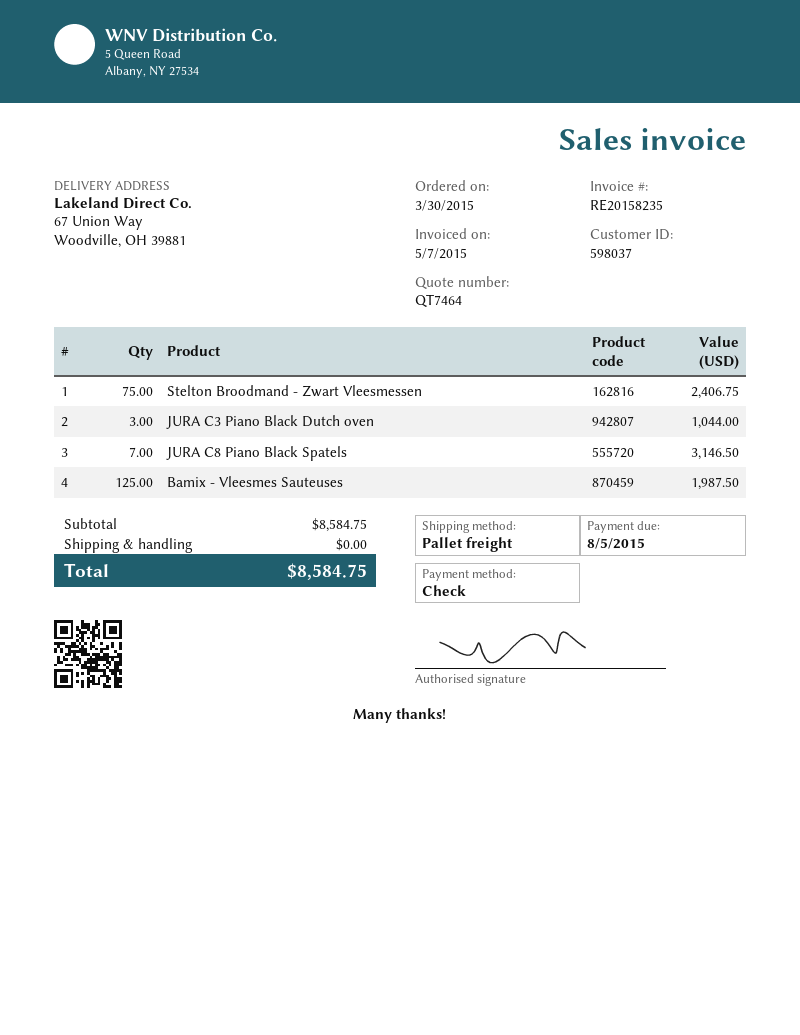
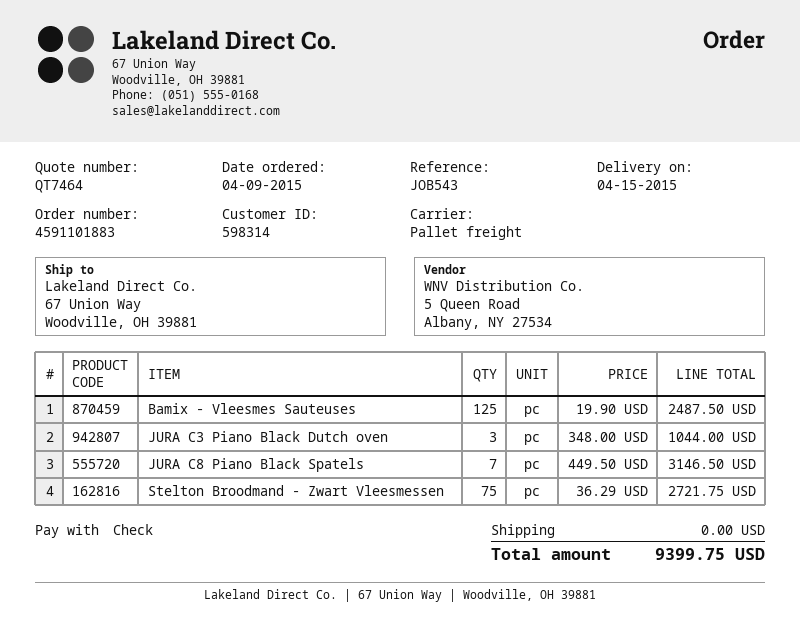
order date: 2015-03-30 -> 2015-04-09
customer number: 598037 -> 598314
Stelton Broodmand - Zwart Vleesmessen: 75 for 2406.75 -> 75 for 2721.75
Bamix - Vleesmes Sauteuses: 125 for 1987.50 -> 125 for 2487.50
total: 8584.75 -> 9399.75

